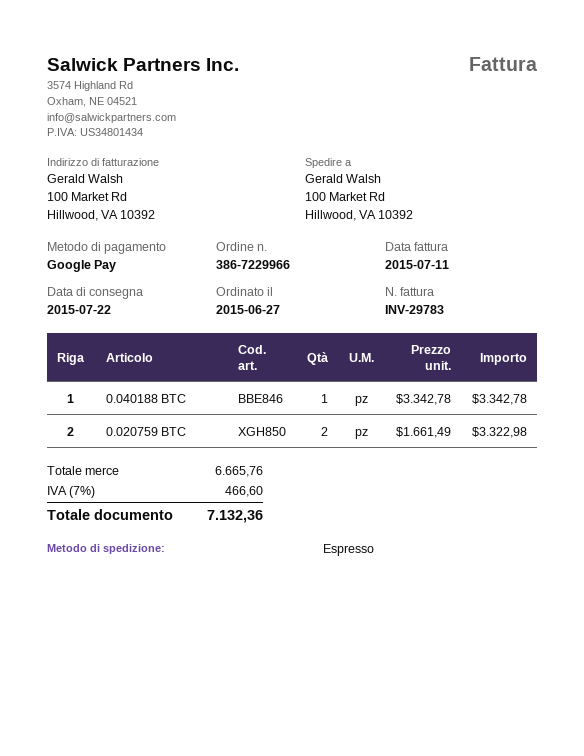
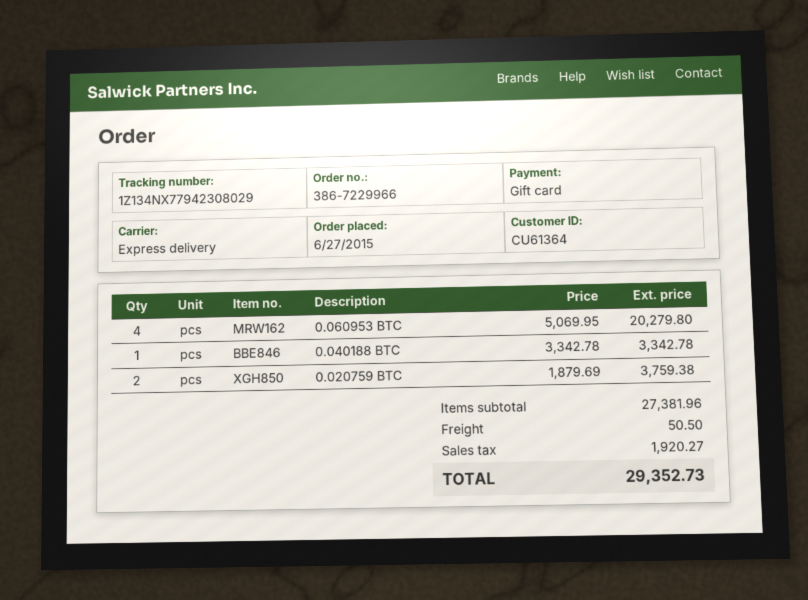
payment method: Google Pay -> gift card
0.020759 BTC: 2 x 1661.49 = 3322.98 -> 2 x 1879.69 = 3759.38
0.060953 BTC: none -> 4 x 5069.95 = 20279.80
subtotal: 6665.76 -> 27381.96
shipping: none -> 50.50
tax: 466.60 -> 1920.27
total: 7132.36 -> 29352.73

